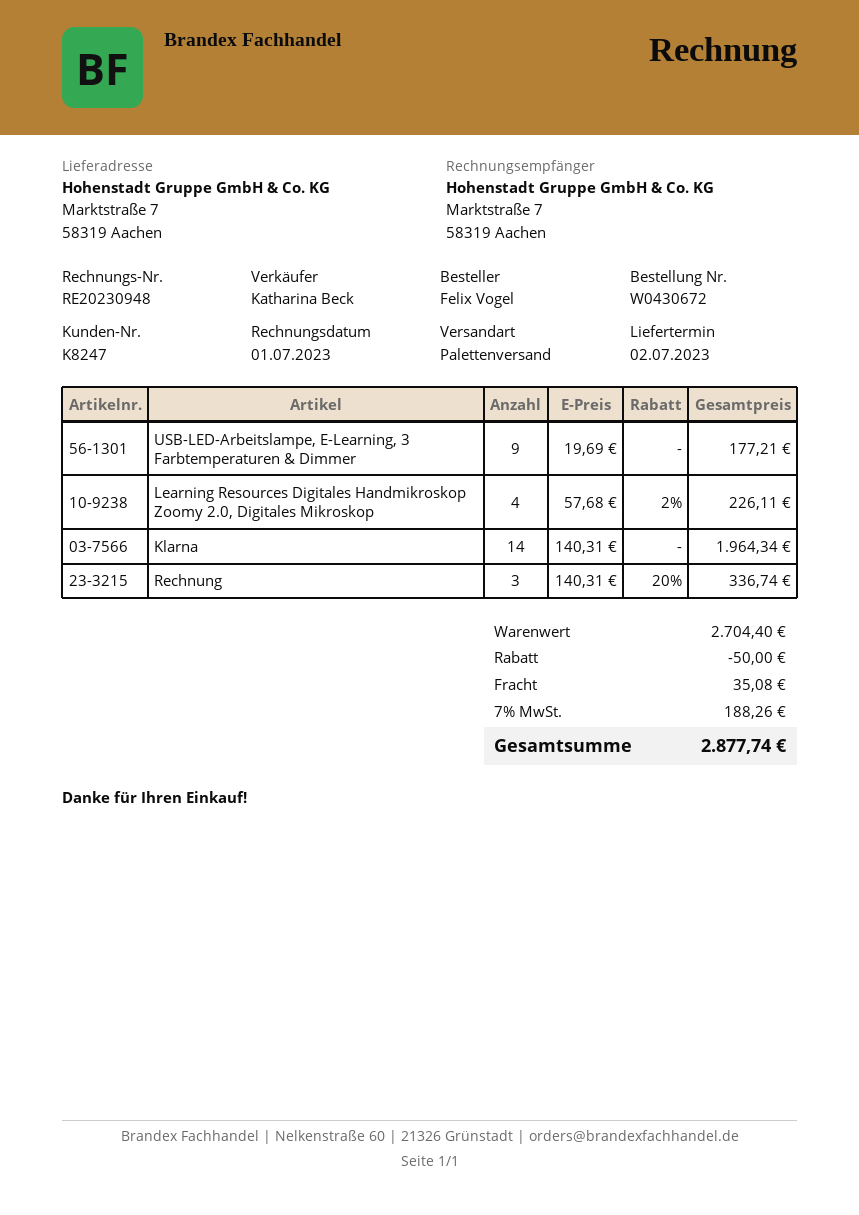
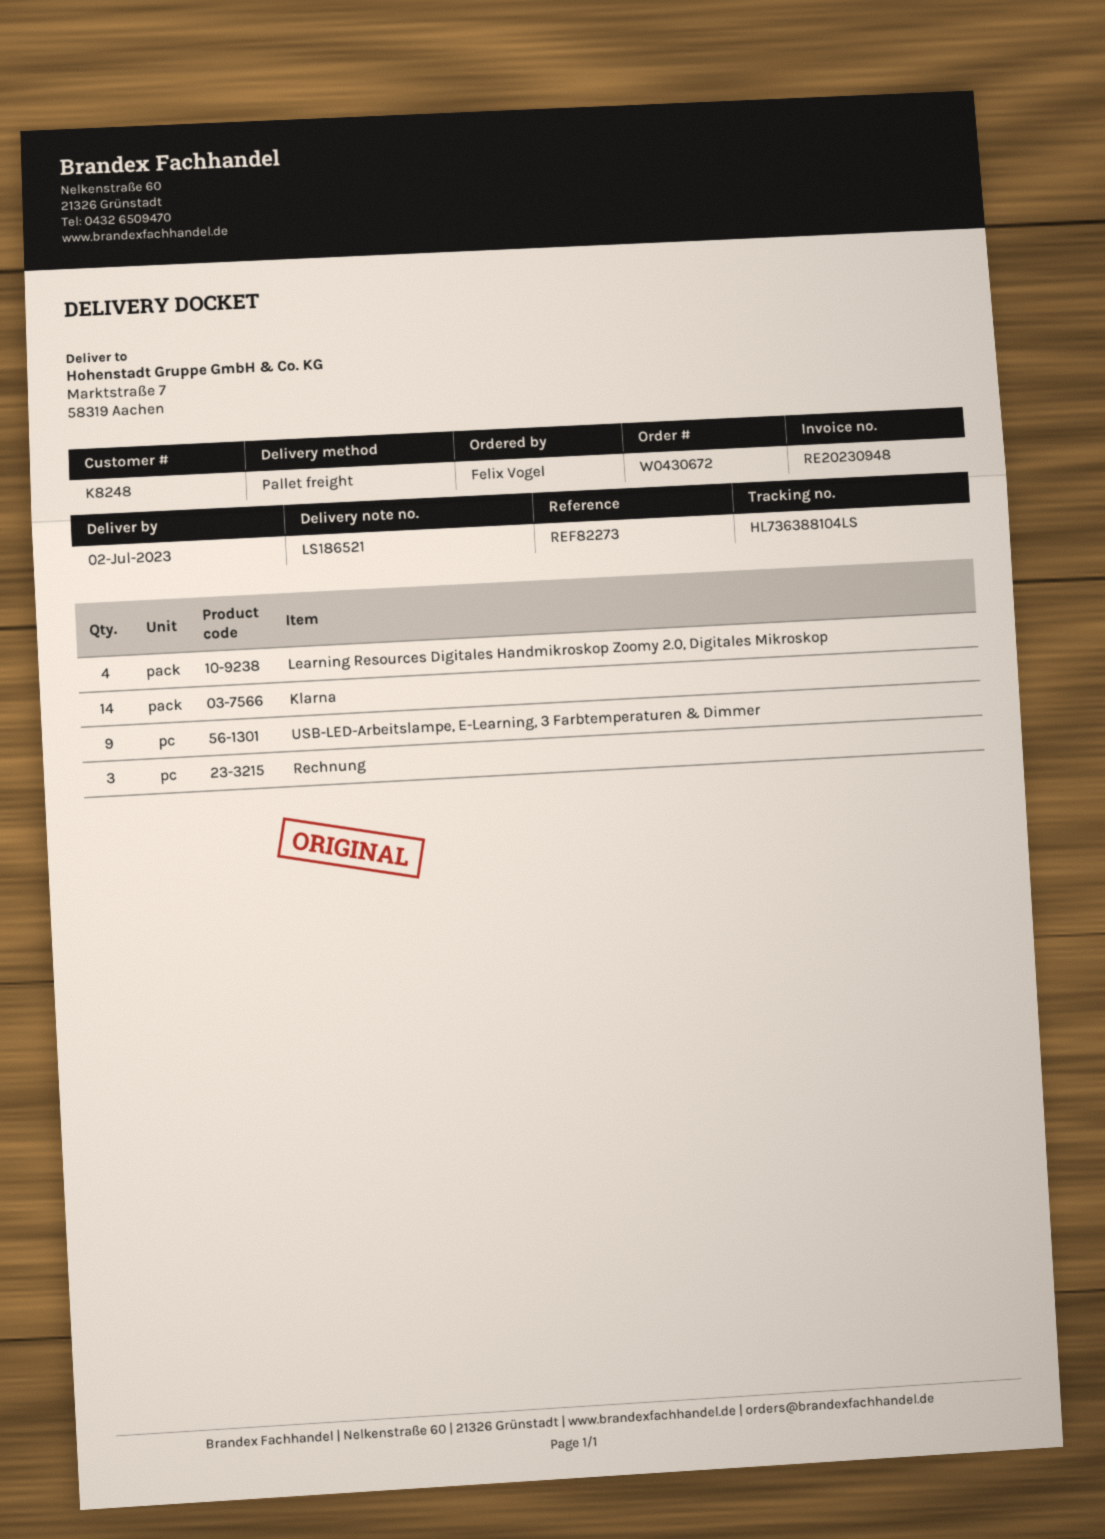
customer number: K8247 -> K8248

